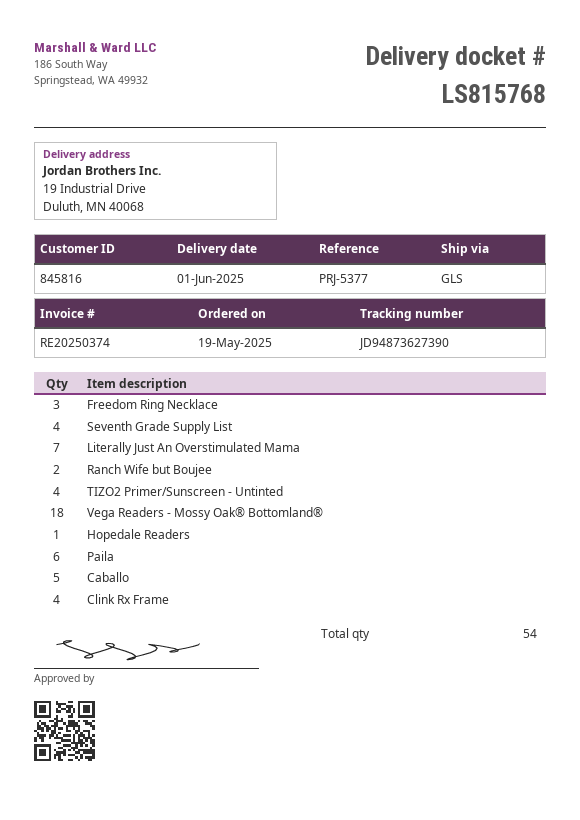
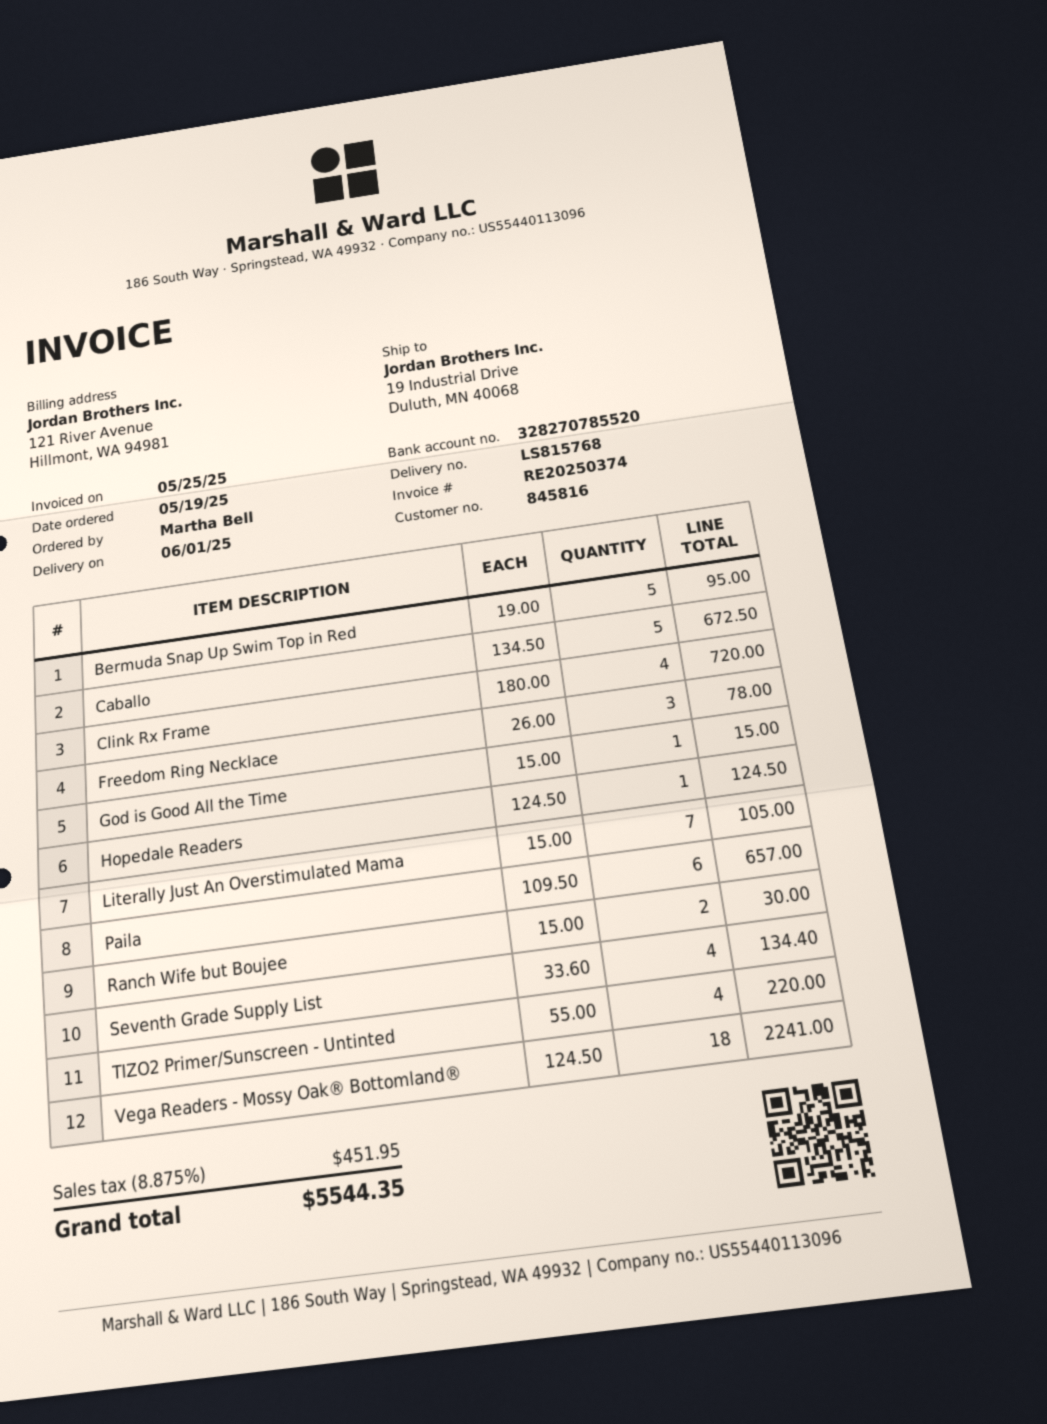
Bermuda Snap Up Swim Top in Red: none -> 5
God is Good All the Time: none -> 1

